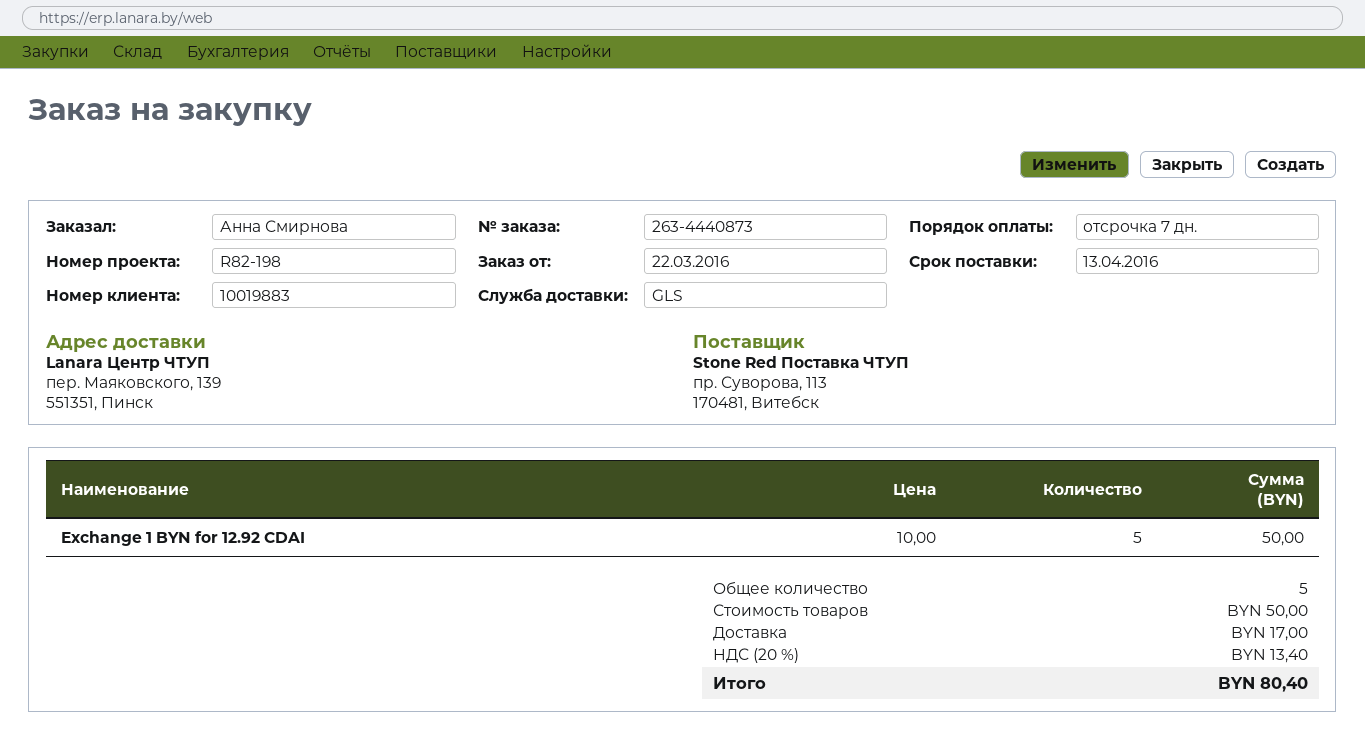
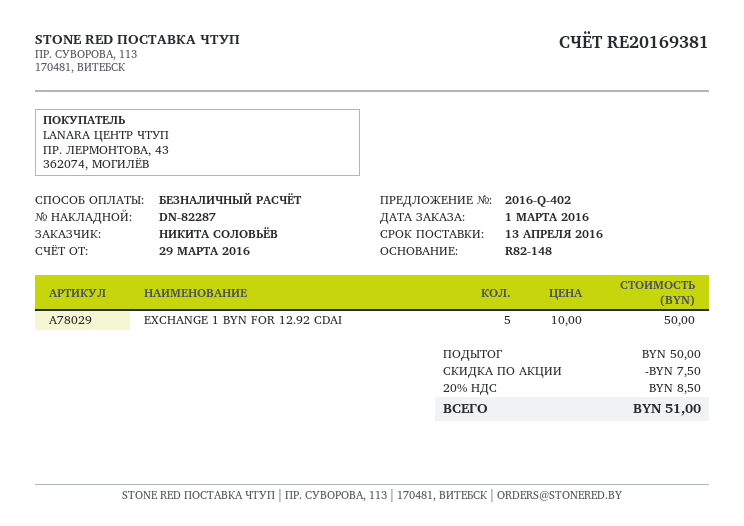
order date: 2016-03-22 -> 2016-03-01
reference: R82-198 -> R82-148
ordered by: Анна Смирнова -> НИКИТА СОЛОВЬЁВ
discount: none -> 7.50
shipping: 17.00 -> none
tax: 20% = 13.40 -> 20% = 8.50
total: 80.40 -> 51.00

